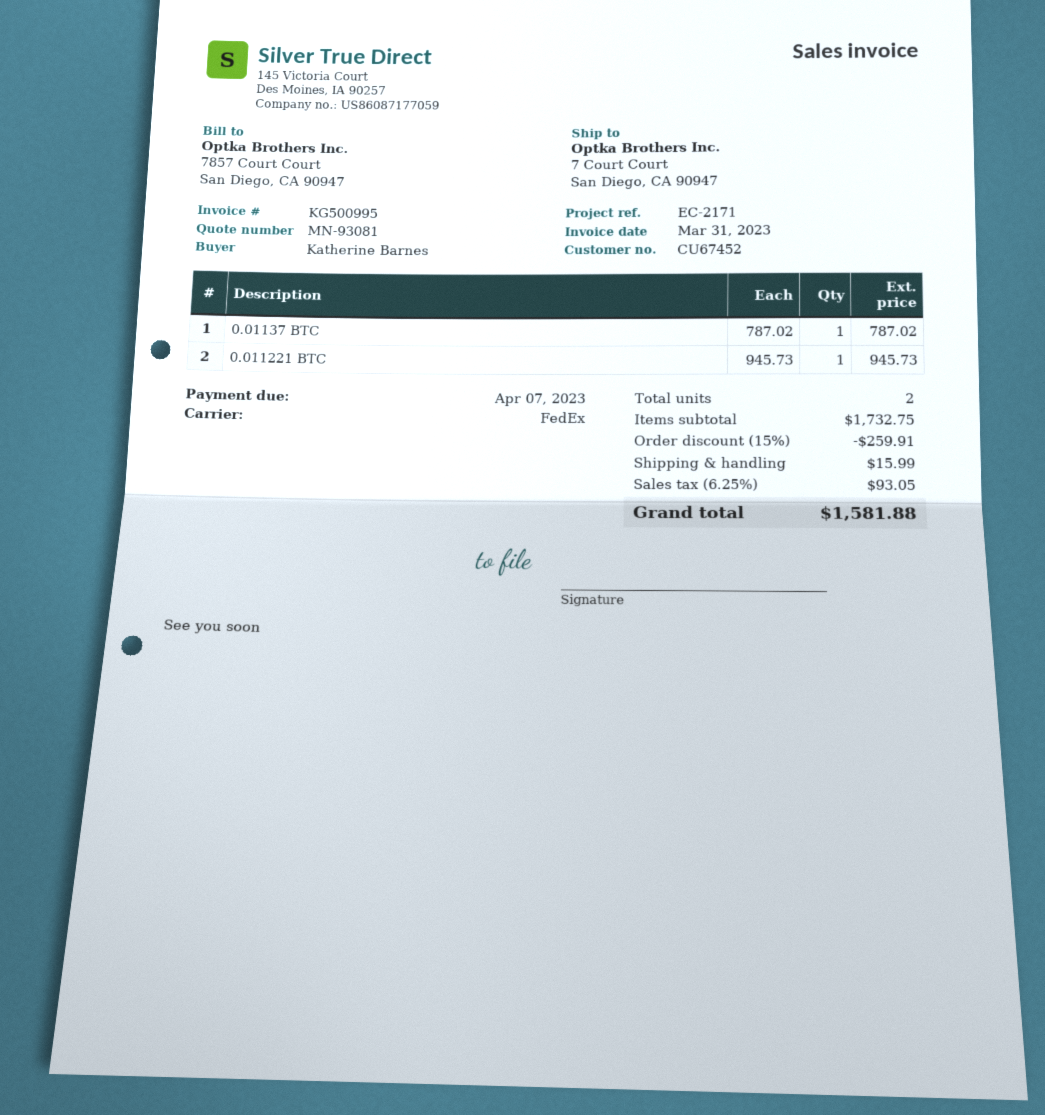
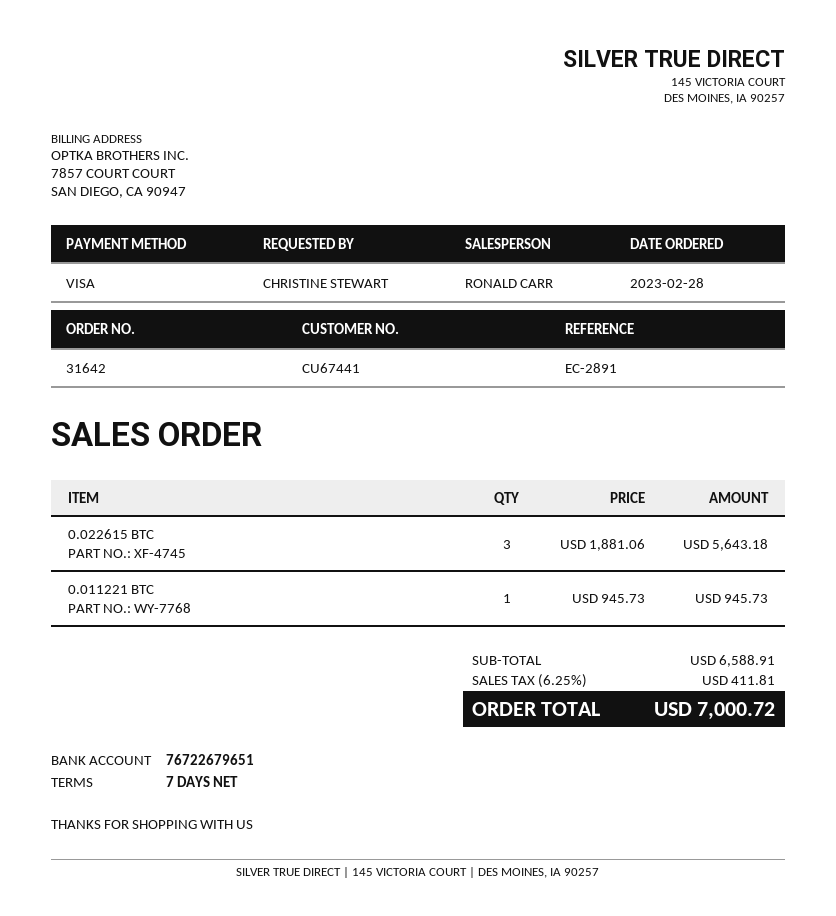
customer number: CU67452 -> CU67441
reference: EC-2171 -> EC-2891
ordered by: Katherine Barnes -> CHRISTINE STEWART
0.01137 BTC: 1 x 787.02 = 787.02 -> none
0.022615 BTC: none -> 3 x 1881.06 = 5643.18
subtotal: 1732.75 -> 6588.91
discount: 15% = 259.91 -> none
shipping: 15.99 -> none
tax: 6.25% = 93.05 -> 6.25% = 411.81
total: 1581.88 -> 7000.72

